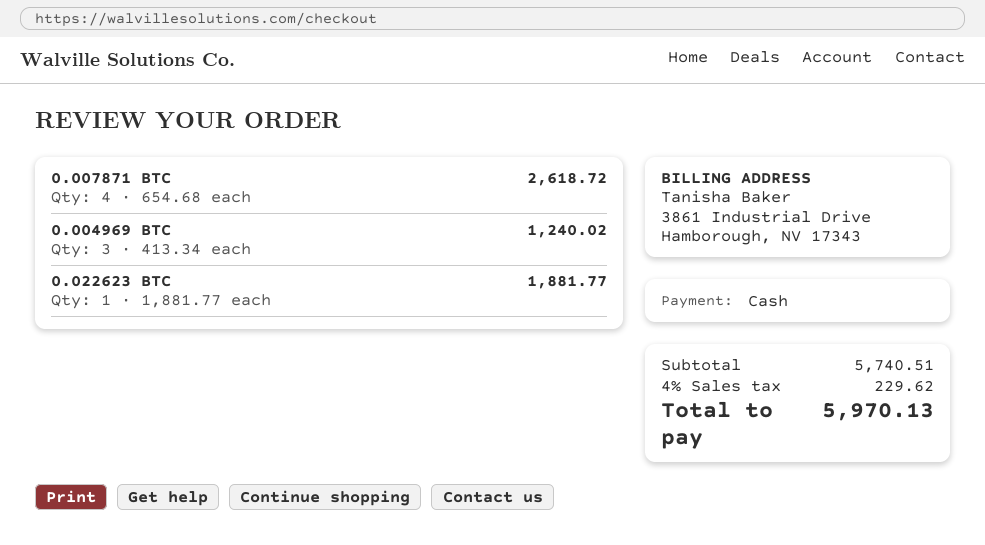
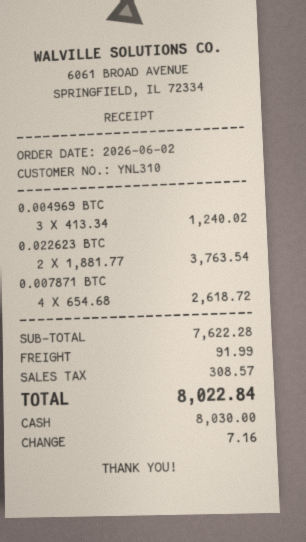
0.022623 BTC: 1 x 1881.77 = 1881.77 -> 2 x 1881.77 = 3763.54
subtotal: 5740.51 -> 7622.28
shipping: none -> 91.99
tax: 229.62 -> 308.57
total: 5970.13 -> 8022.84

